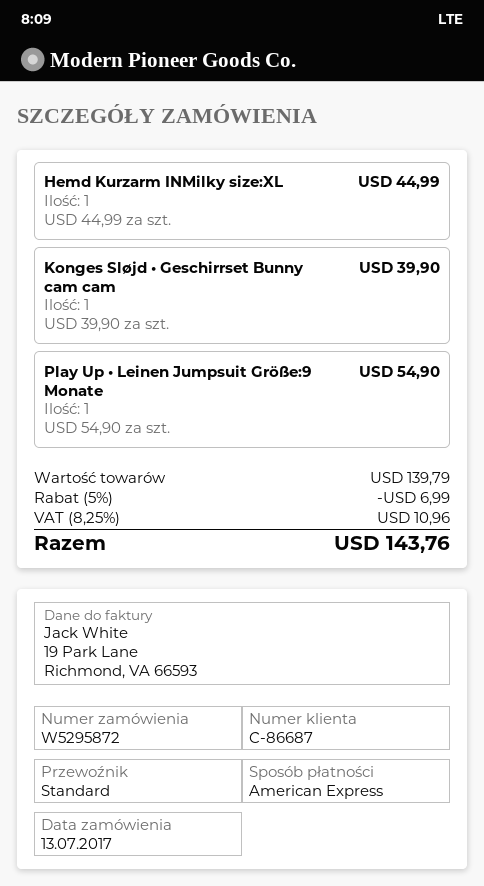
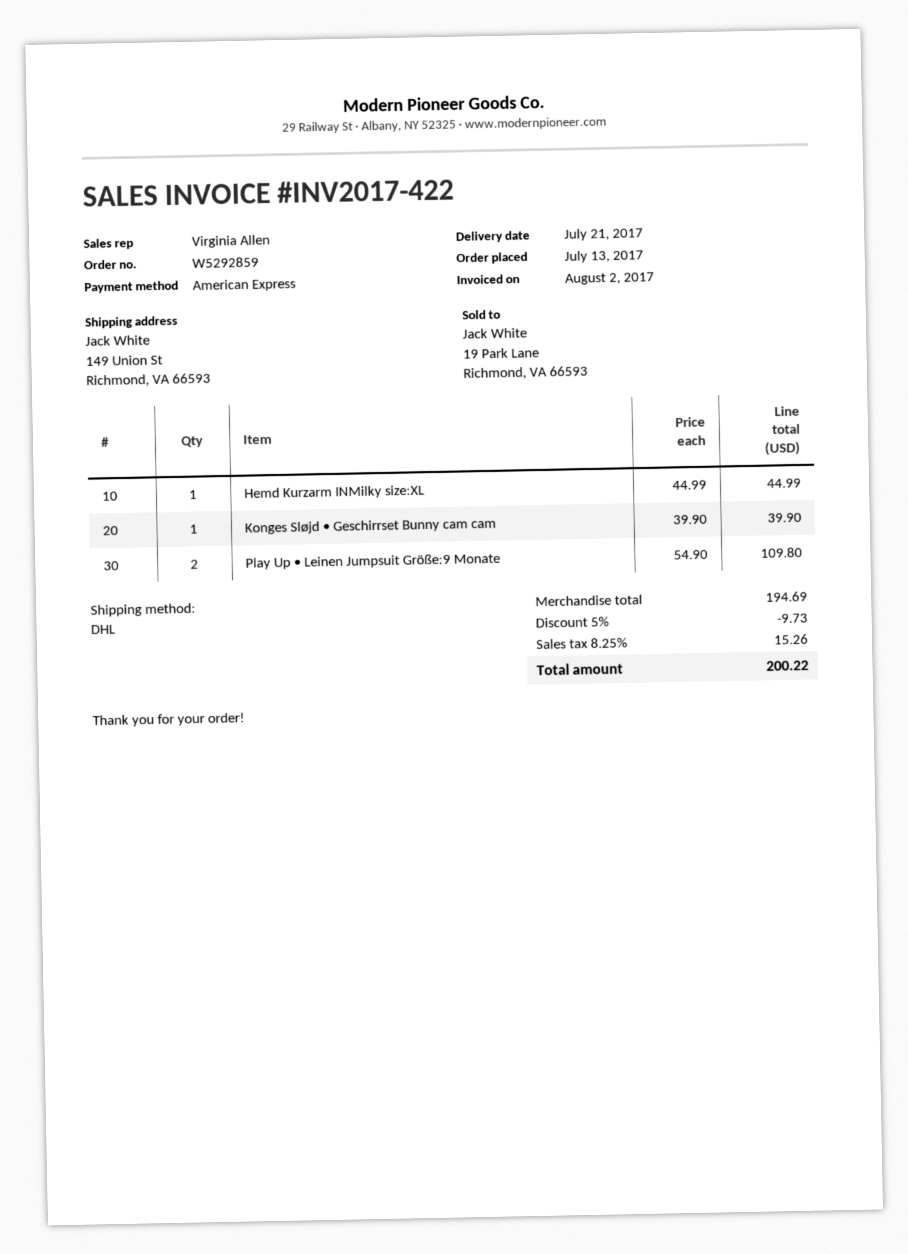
order number: W5295872 -> W5292859
shipping method: standard -> DHL
Play Up • Leinen Jumpsuit Größe:9 Monate: 1 x 54.90 = 54.90 -> 2 x 54.90 = 109.80
subtotal: 139.79 -> 194.69
discount: 5% = 6.99 -> 5% = 9.73
tax: 8.25% = 10.96 -> 8.25% = 15.26
total: 143.76 -> 200.22

